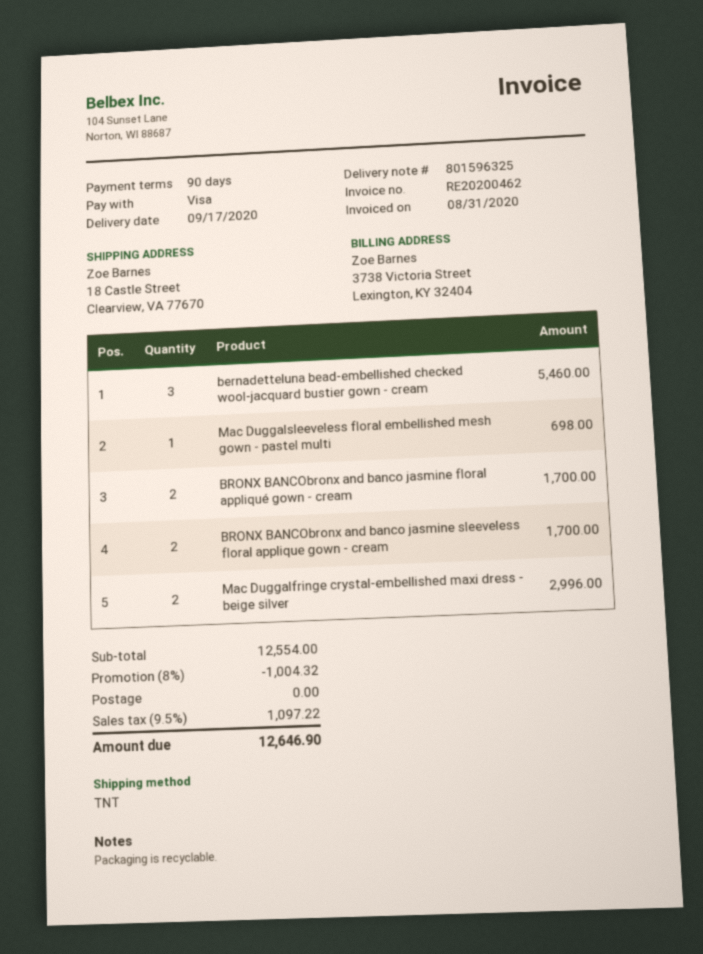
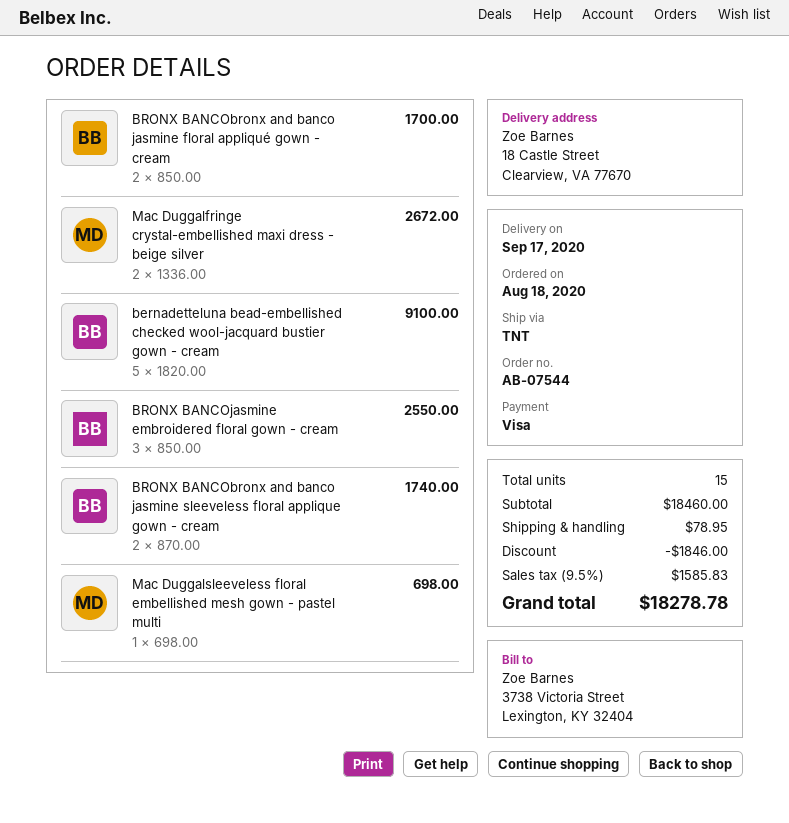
bernadetteluna bead-embellished checked wool-jacquard bustier gown - cream: 3 for 5460.00 -> 5 for 9100.00
BRONX BANCObronx and banco jasmine sleeveless floral applique gown - cream: 2 for 1700.00 -> 2 for 1740.00
Mac Duggalfringe crystal-embellished maxi dress - beige silver: 2 for 2996.00 -> 2 for 2672.00
BRONX BANCOjasmine embroidered floral gown - cream: none -> 3 for 2550.00
subtotal: 12554.00 -> 18460.00
discount: 1004.32 -> 1846.00
shipping: 0.00 -> 78.95
tax: 9.5% = 1097.22 -> 9.5% = 1585.83
total: 12646.90 -> 18278.78

